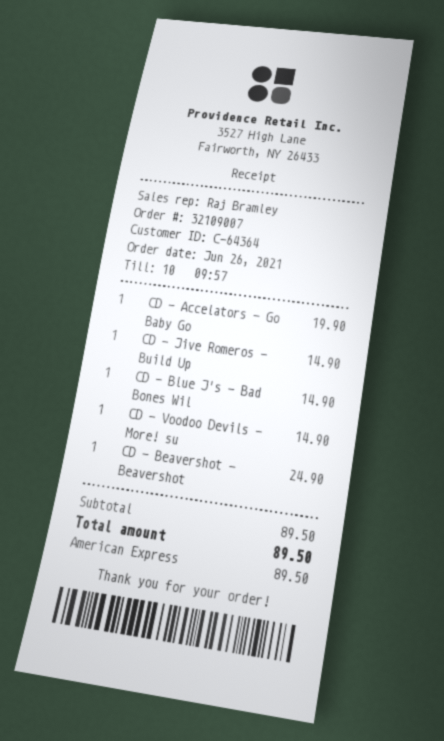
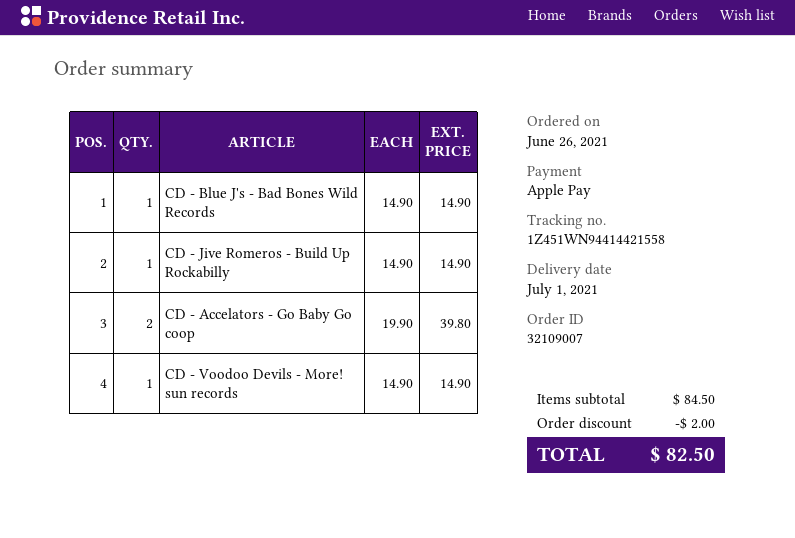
payment method: American Express -> Apple Pay
CD - Accelators - Go Baby Go: 1 x 19.90 = 19.90 -> 2 x 19.90 = 39.80
CD - Beavershot - Beavershot: 1 x 24.90 = 24.90 -> none
subtotal: 89.50 -> 84.50
discount: none -> 2.00
total: 89.50 -> 82.50

